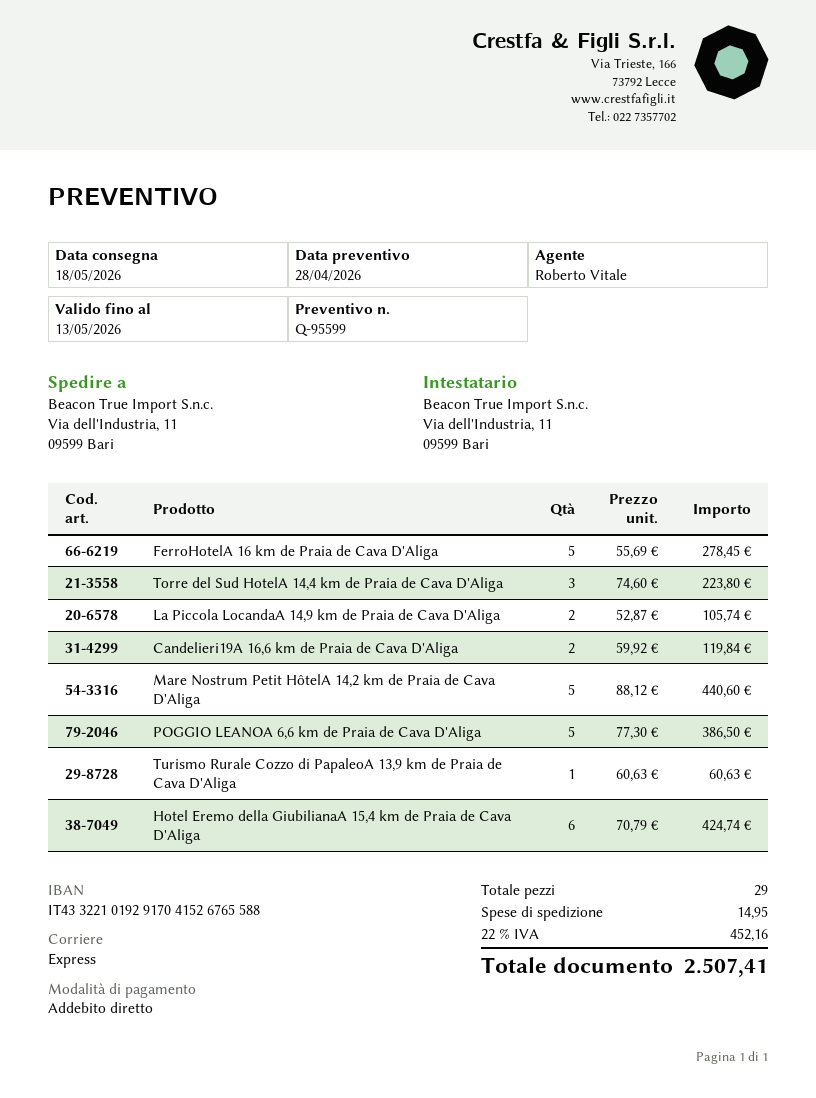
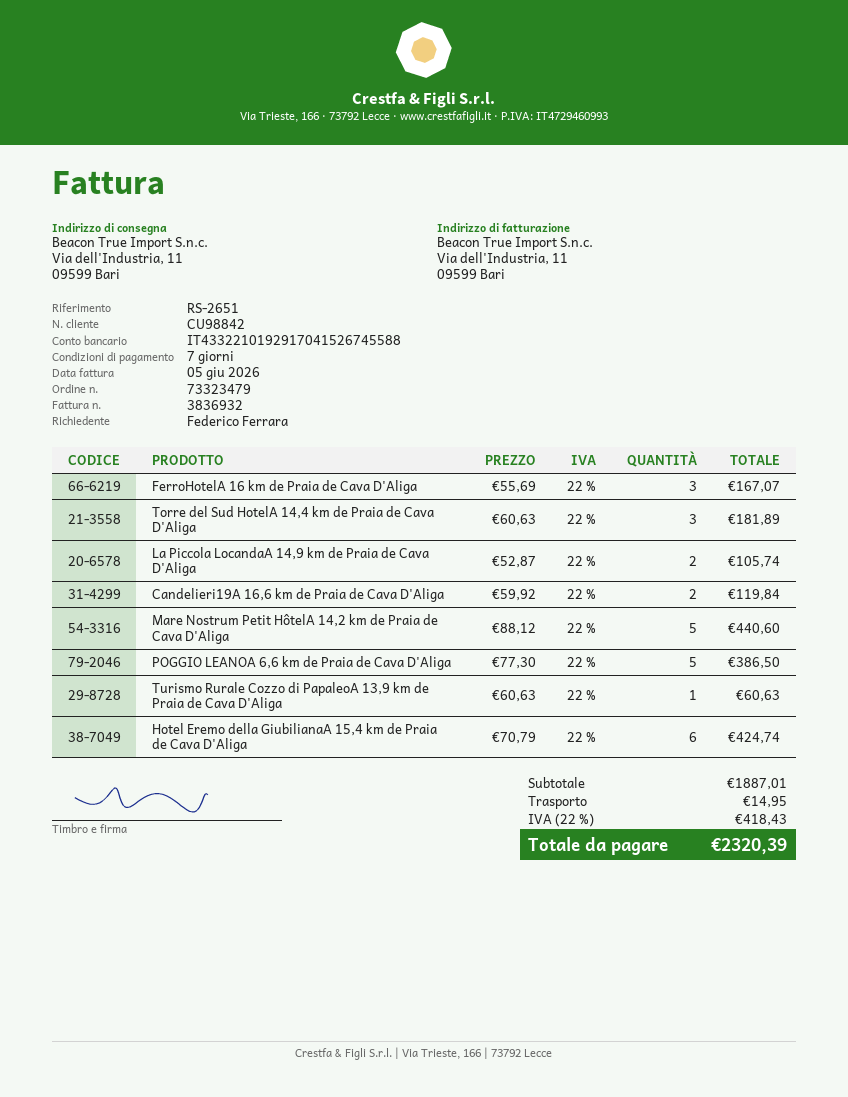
bank account: IT4332210192917041526765588 -> IT4332210192917041526745588
FerroHotelA 16 km de Praia de Cava D'Aliga: 5 x 55.69 = 278.45 -> 3 x 55.69 = 167.07
Torre del Sud HotelA 14,4 km de Praia de Cava D'Aliga: 3 x 74.60 = 223.80 -> 3 x 60.63 = 181.89
tax: 22% = 452.16 -> 22% = 418.43
total: 2507.41 -> 2320.39

